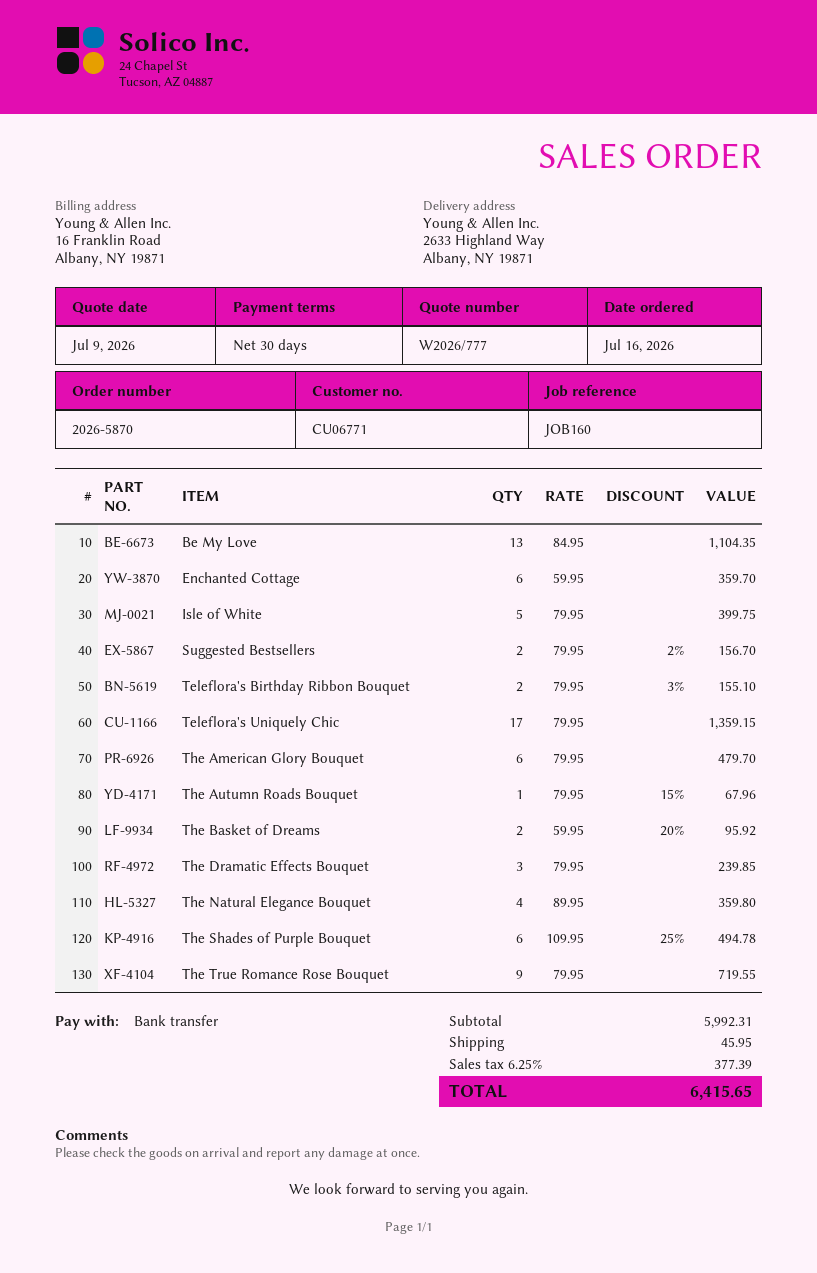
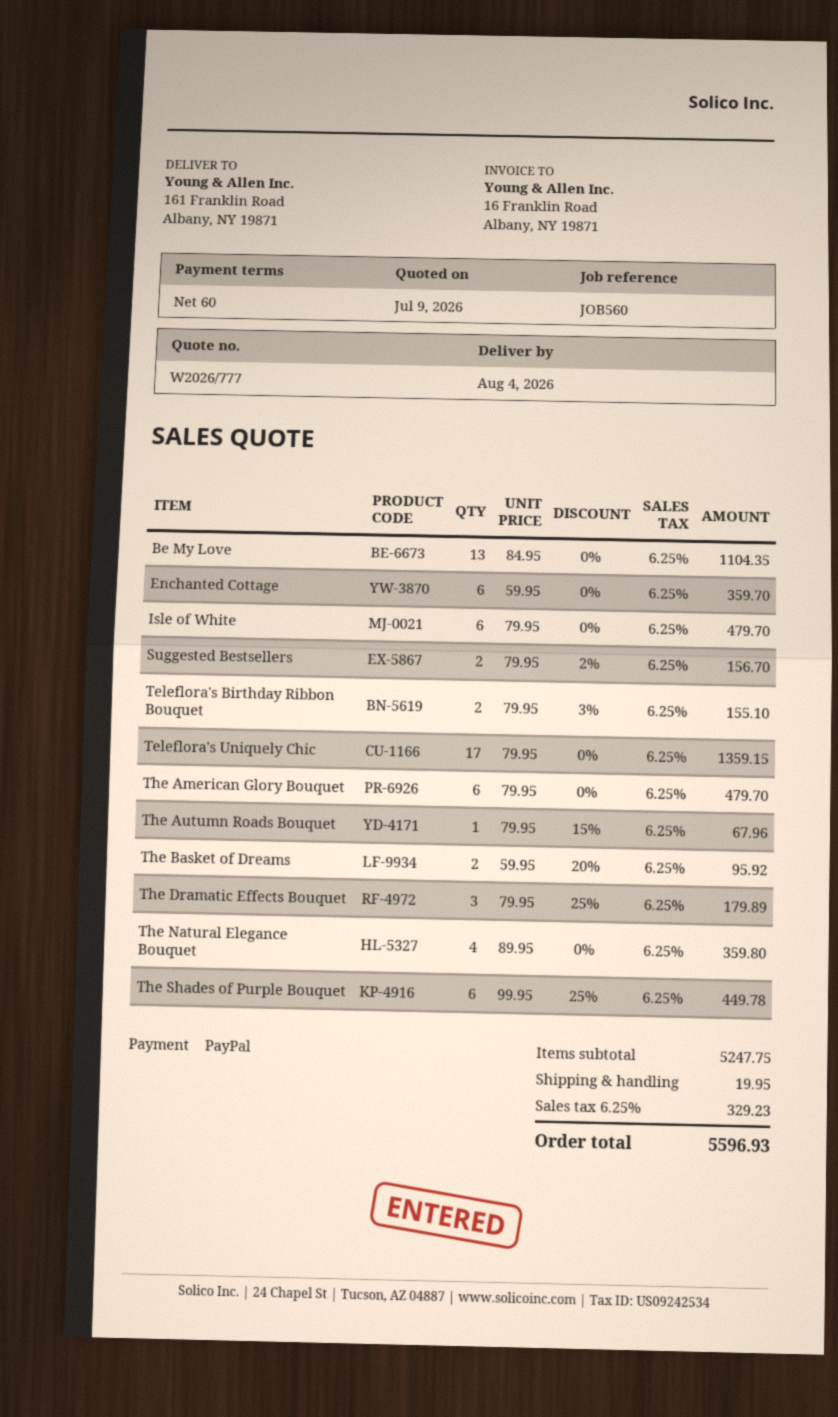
payment terms: 30 days -> 60 days
reference: JOB160 -> JOB560
payment method: bank transfer -> PayPal
ship to: 2633 Highland Way, Albany, NY 19871 -> 161 Franklin Road, Albany, NY 19871
Isle of White: 5 x 79.95 = 399.75 -> 6 x 79.95 = 479.70
The Dramatic Effects Bouquet: 3 x 79.95 = 239.85 -> 3 x 79.95 - 25% = 179.89
The Shades of Purple Bouquet: 6 x 109.95 - 25% = 494.78 -> 6 x 99.95 - 25% = 449.78
The True Romance Rose Bouquet: 9 x 79.95 = 719.55 -> none
subtotal: 5992.31 -> 5247.75
shipping: 45.95 -> 19.95
tax: 6.25% = 377.39 -> 6.25% = 329.23
total: 6415.65 -> 5596.93

